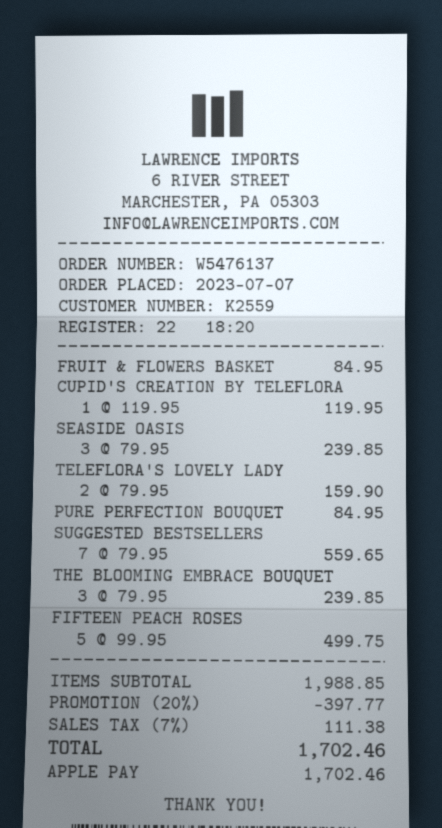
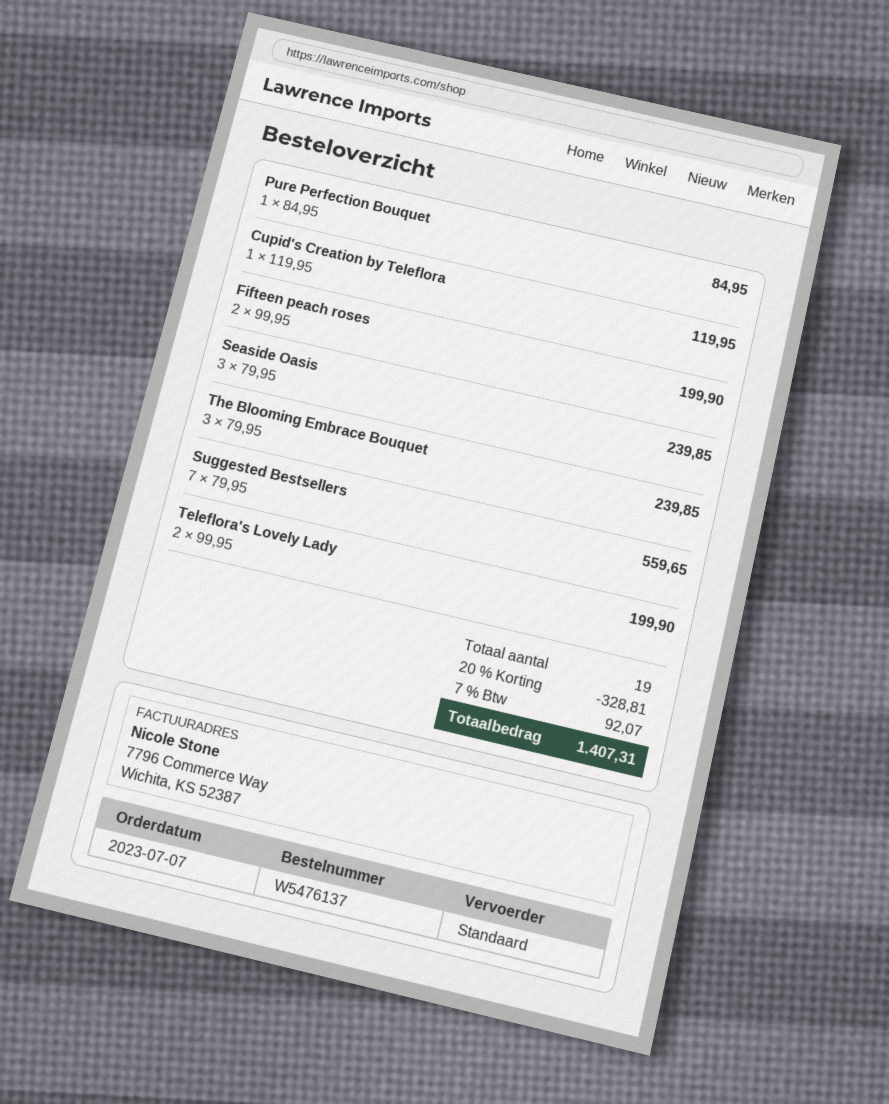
FRUIT & FLOWERS BASKET: 1 x 84.95 = 84.95 -> none
TELEFLORA'S LOVELY LADY: 2 x 79.95 = 159.90 -> 2 x 99.95 = 199.90
FIFTEEN PEACH ROSES: 5 x 99.95 = 499.75 -> 2 x 99.95 = 199.90
discount: 20% = 397.77 -> 20% = 328.81
tax: 7% = 111.38 -> 7% = 92.07
total: 1702.46 -> 1407.31

